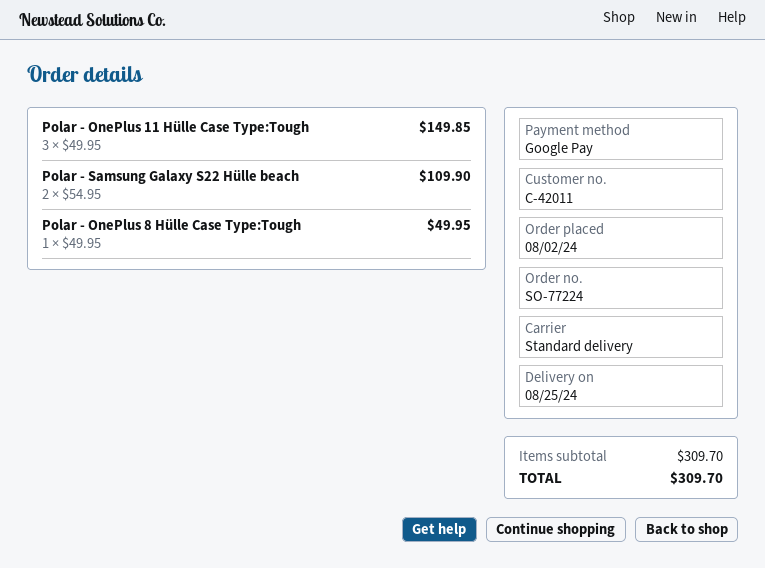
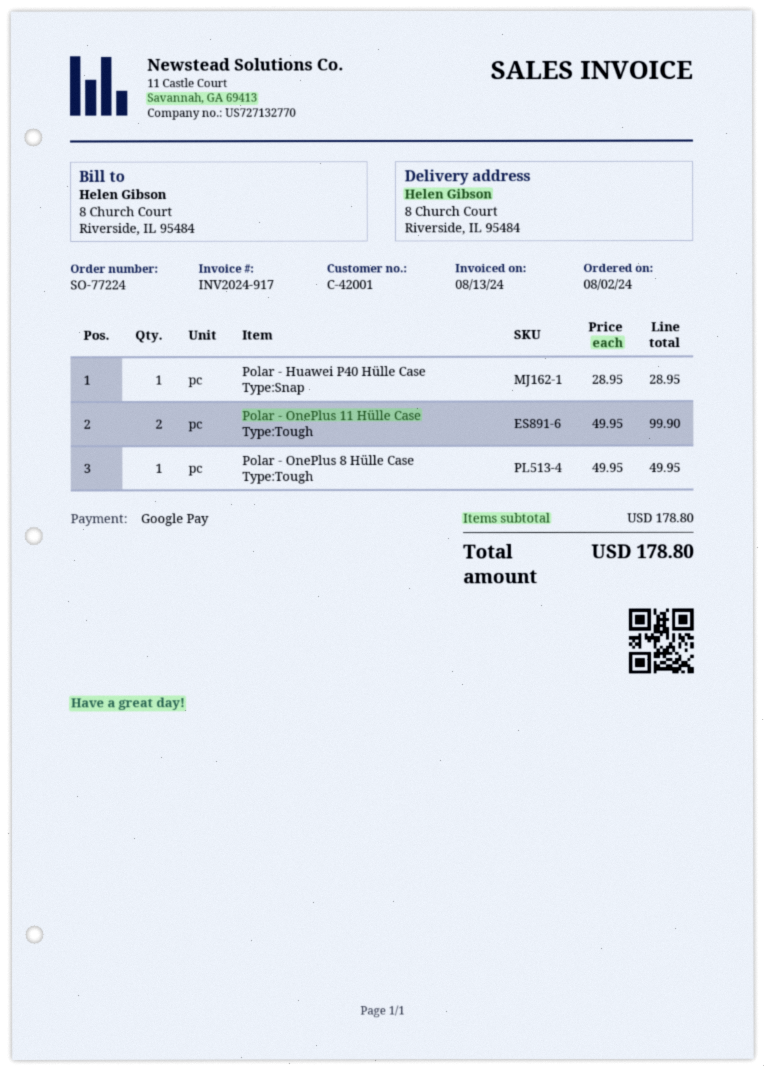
customer number: C-42011 -> C-42001
Polar - OnePlus 11 Hülle Case Type:Tough: 3 x 49.95 = 149.85 -> 2 x 49.95 = 99.90
Polar - Samsung Galaxy S22 Hülle beach: 2 x 54.95 = 109.90 -> none
Polar - Huawei P40 Hülle Case Type:Snap: none -> 1 x 28.95 = 28.95
subtotal: 309.70 -> 178.80
total: 309.70 -> 178.80

